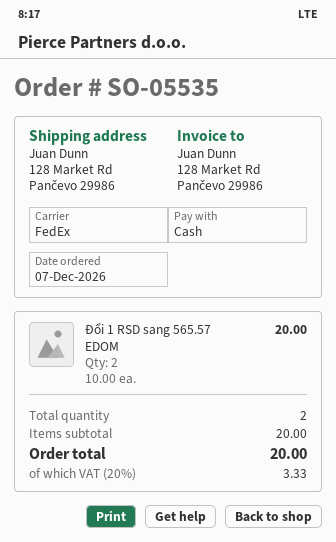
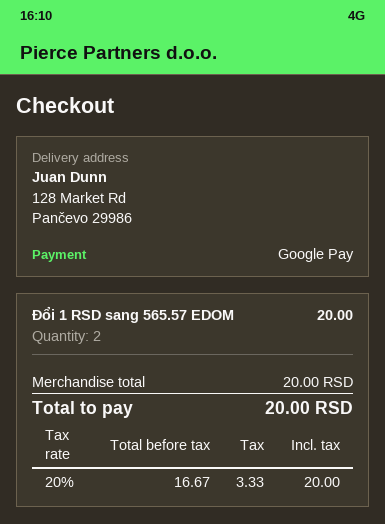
payment method: cash -> Google Pay

